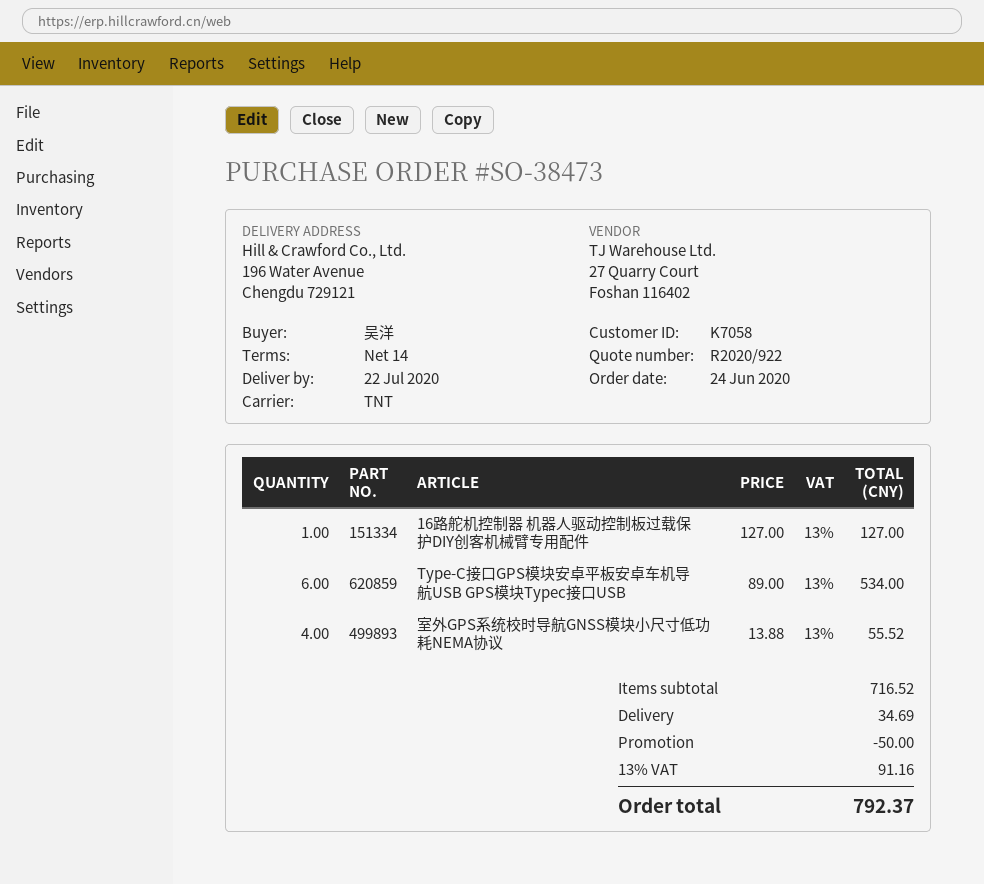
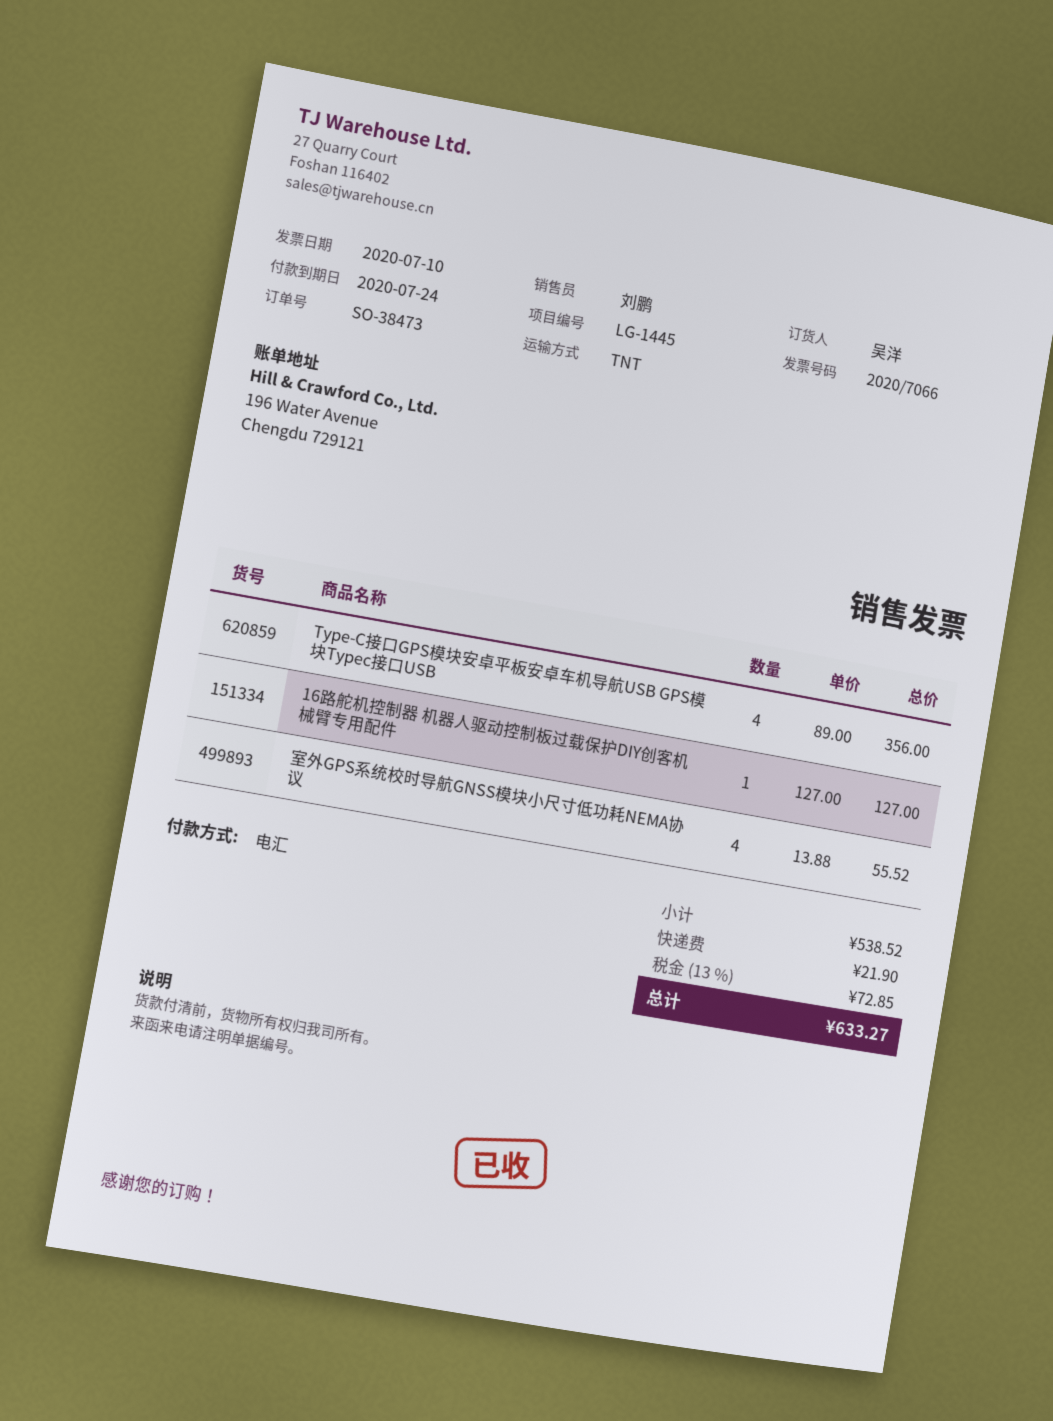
Type-C接口GPS模块安卓平板安卓车机导航USB GPS模块Typec接口USB: 6 x 89.00 = 534.00 -> 4 x 89.00 = 356.00
subtotal: 716.52 -> 538.52
discount: 50.00 -> none
shipping: 34.69 -> 21.90
tax: 13% = 91.16 -> 13% = 72.85
total: 792.37 -> 633.27

